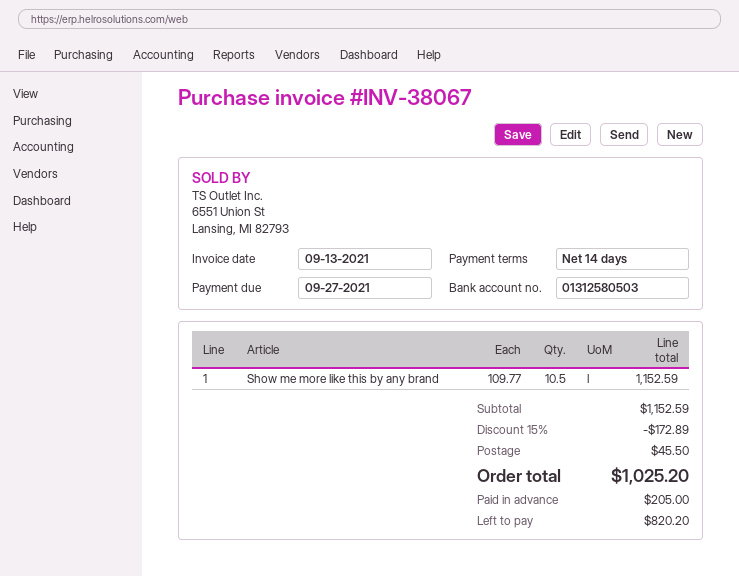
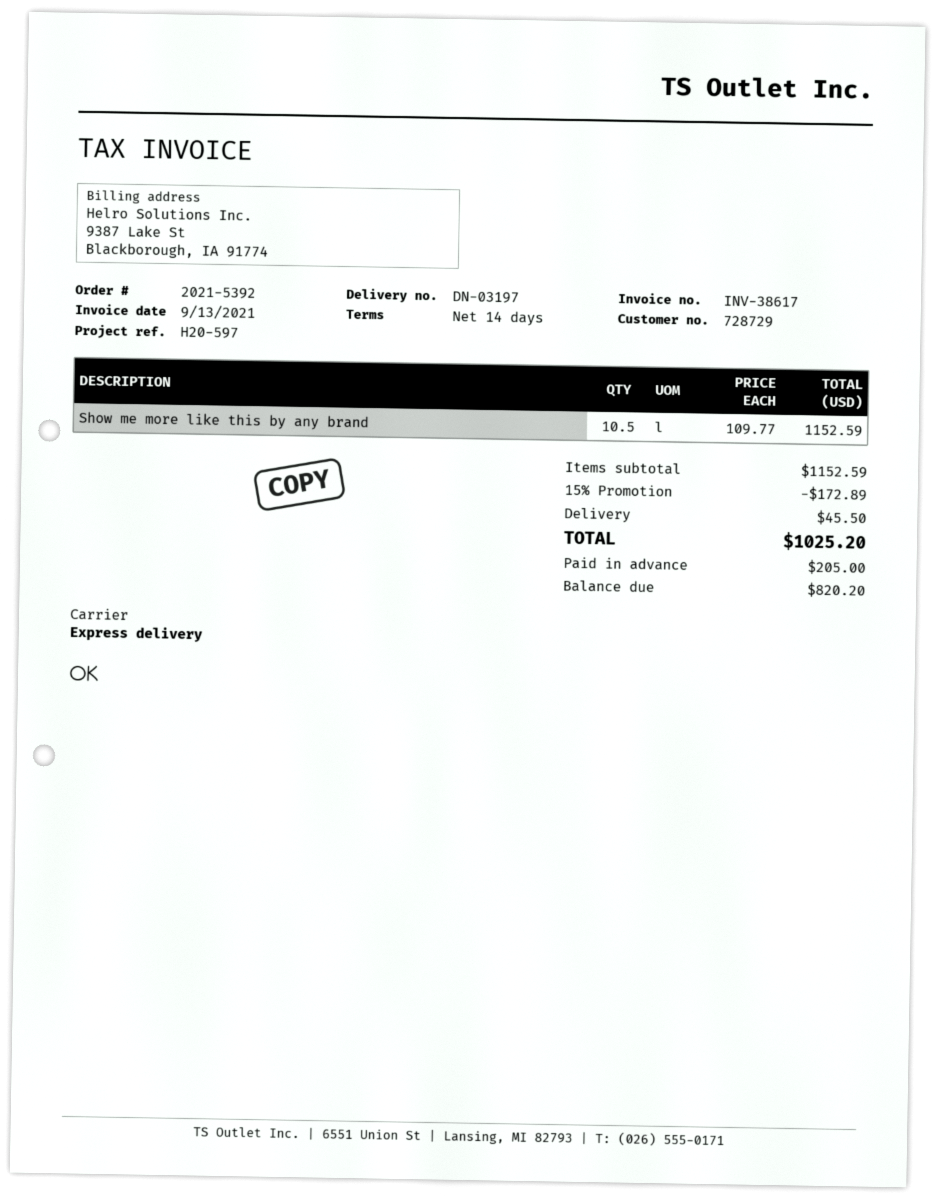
invoice number: INV-38067 -> INV-38617

